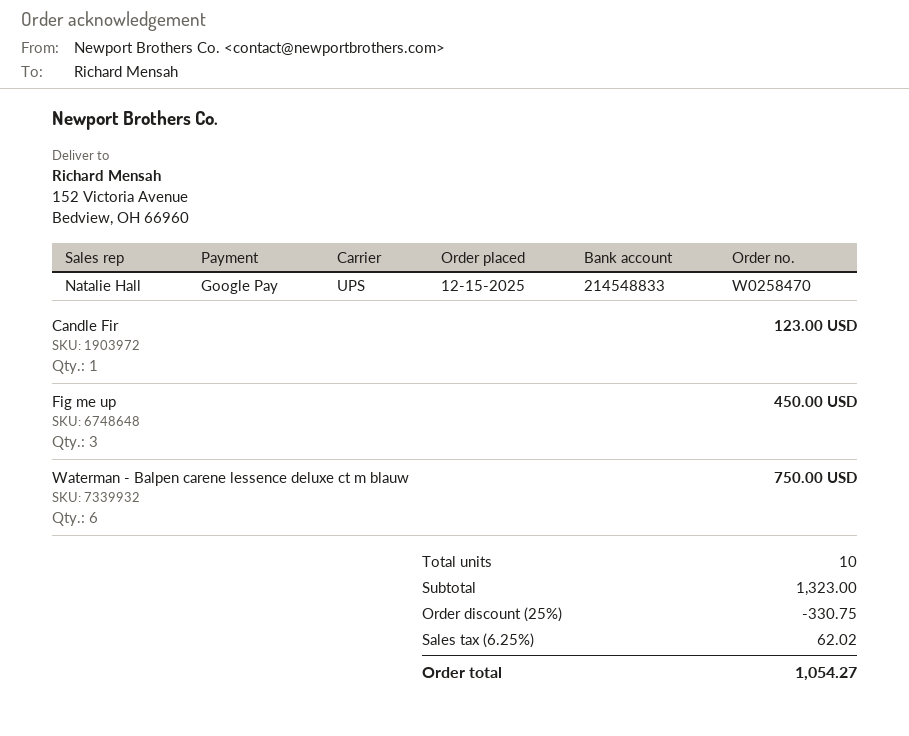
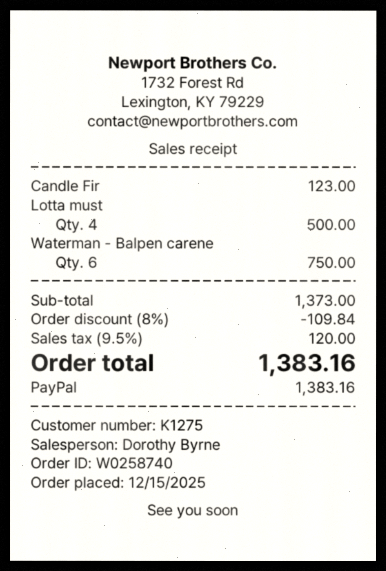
order number: W0258470 -> W0258740
sales rep: Natalie Hall -> Dorothy Byrne
payment method: Google Pay -> PayPal
Fig me up: 3 for 450.00 -> none
Lotta must: none -> 4 for 500.00
subtotal: 1323.00 -> 1373.00
discount: 25% = 330.75 -> 8% = 109.84
tax: 6.25% = 62.02 -> 9.5% = 120.00
total: 1054.27 -> 1383.16

